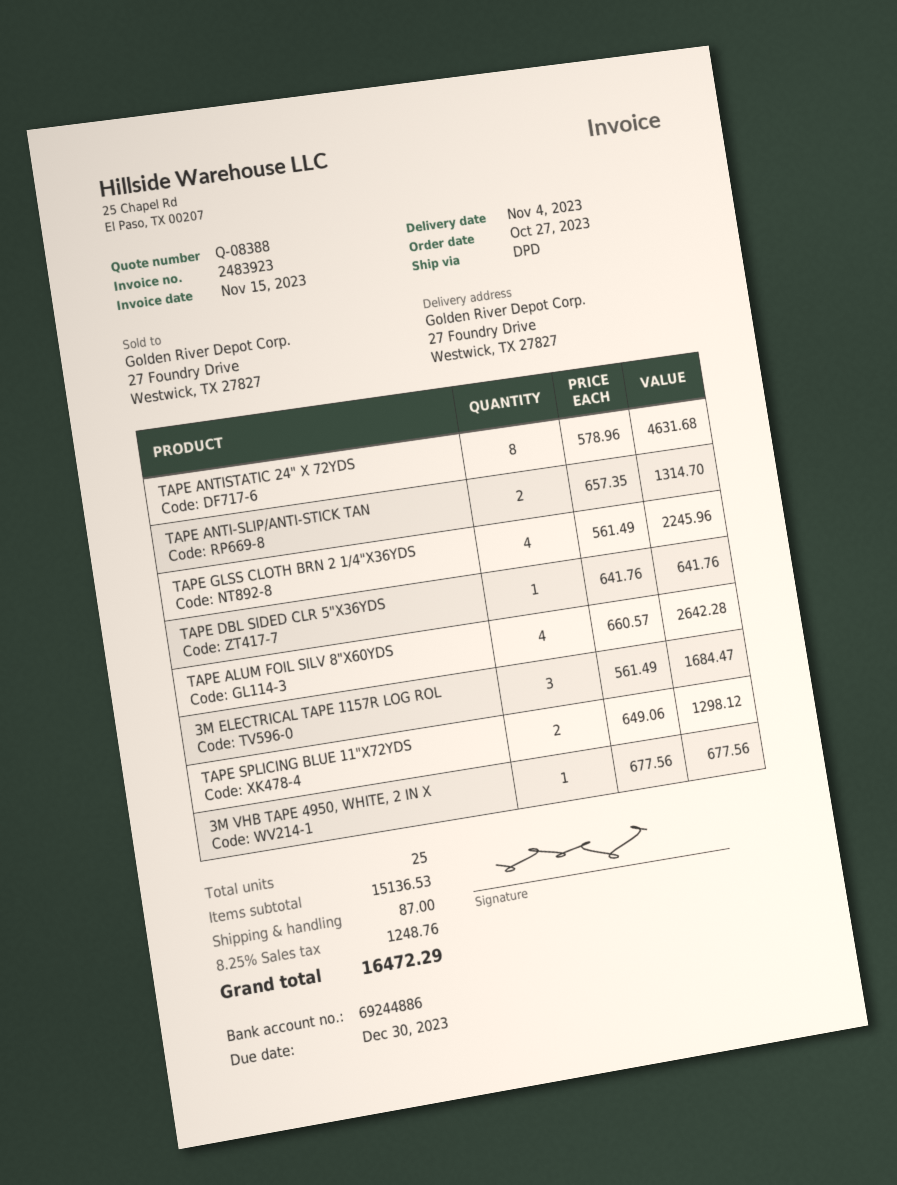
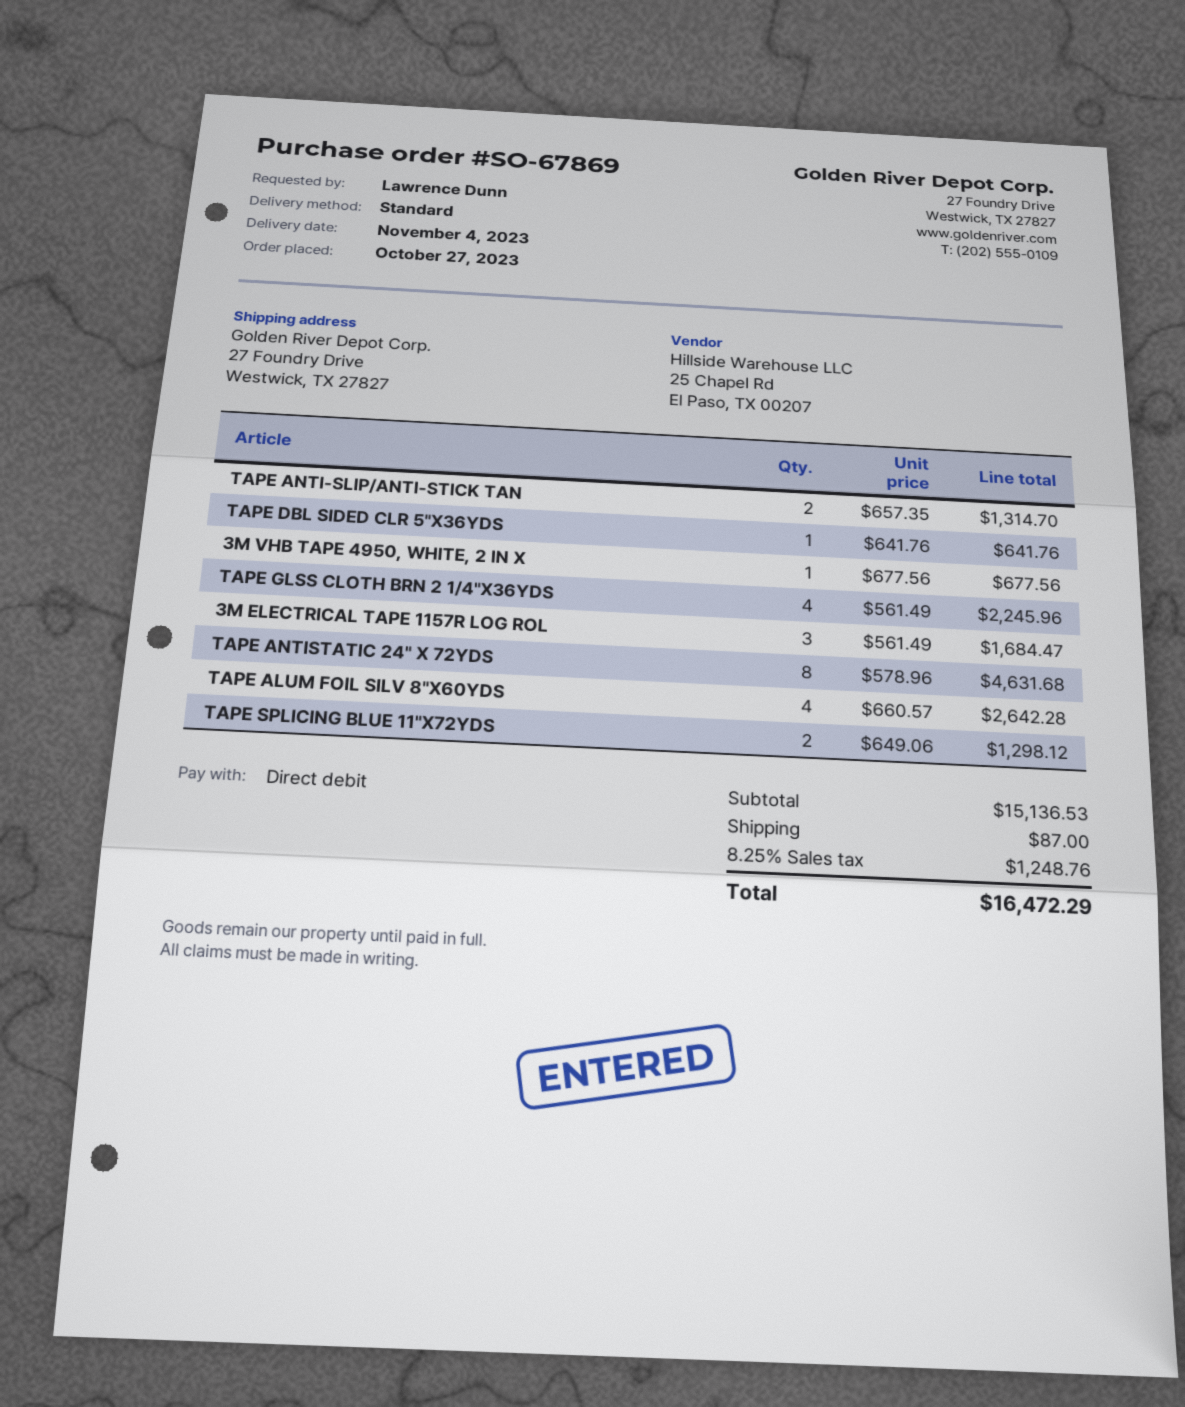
shipping method: DPD -> standard

